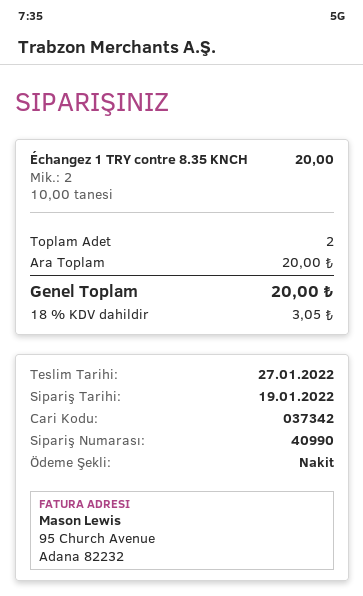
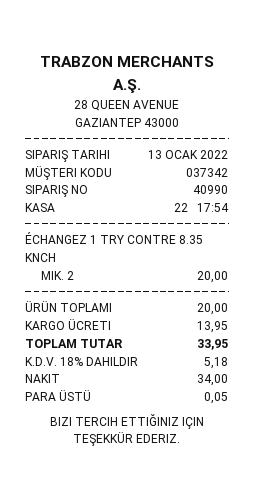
order date: 2022-01-19 -> 2022-01-13
shipping: none -> 13.95
tax: 18% = 3.05 -> 18% = 5.18
total: 20.00 -> 33.95

